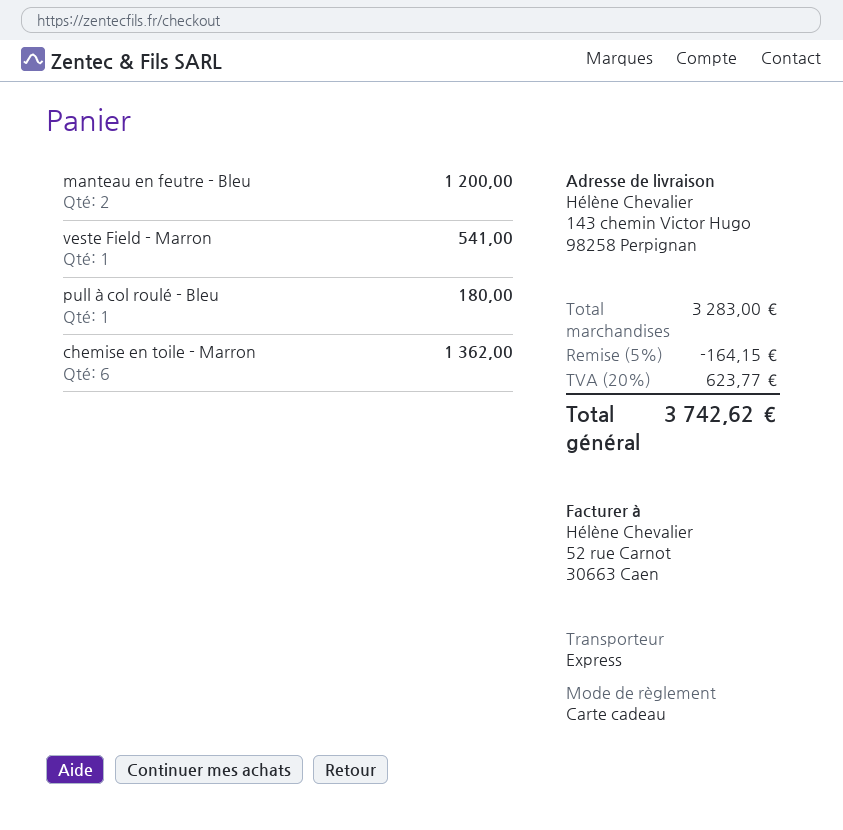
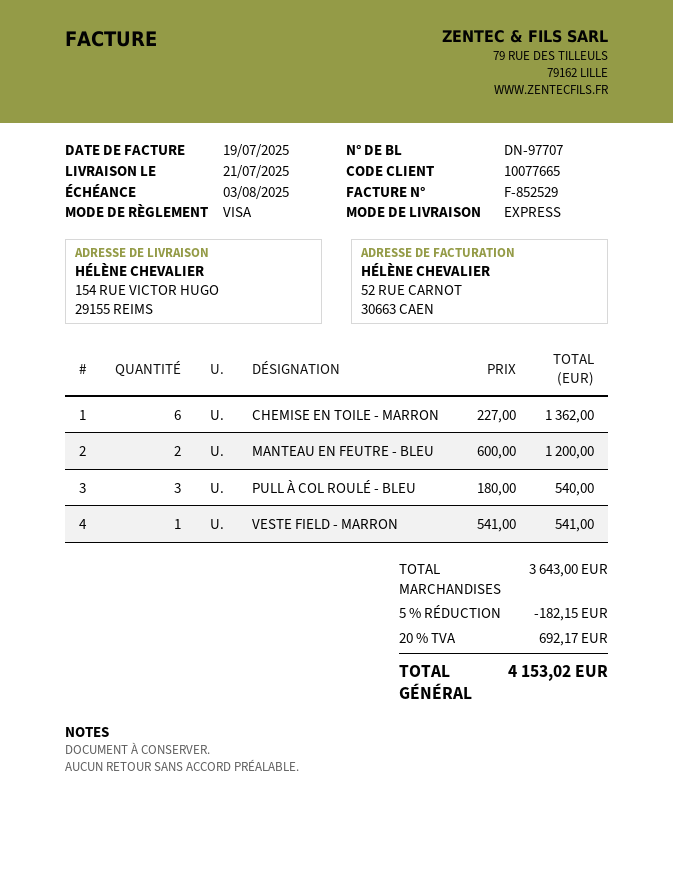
payment method: gift card -> Visa
ship to: 143 chemin Victor Hugo, 98258 Perpignan -> 154 RUE VICTOR HUGO, 29155 REIMS
pull à col roulé - Bleu: 1 for 180.00 -> 3 for 540.00
subtotal: 3283.00 -> 3643.00
discount: 5% = 164.15 -> 5% = 182.15
tax: 20% = 623.77 -> 20% = 692.17
total: 3742.62 -> 4153.02

